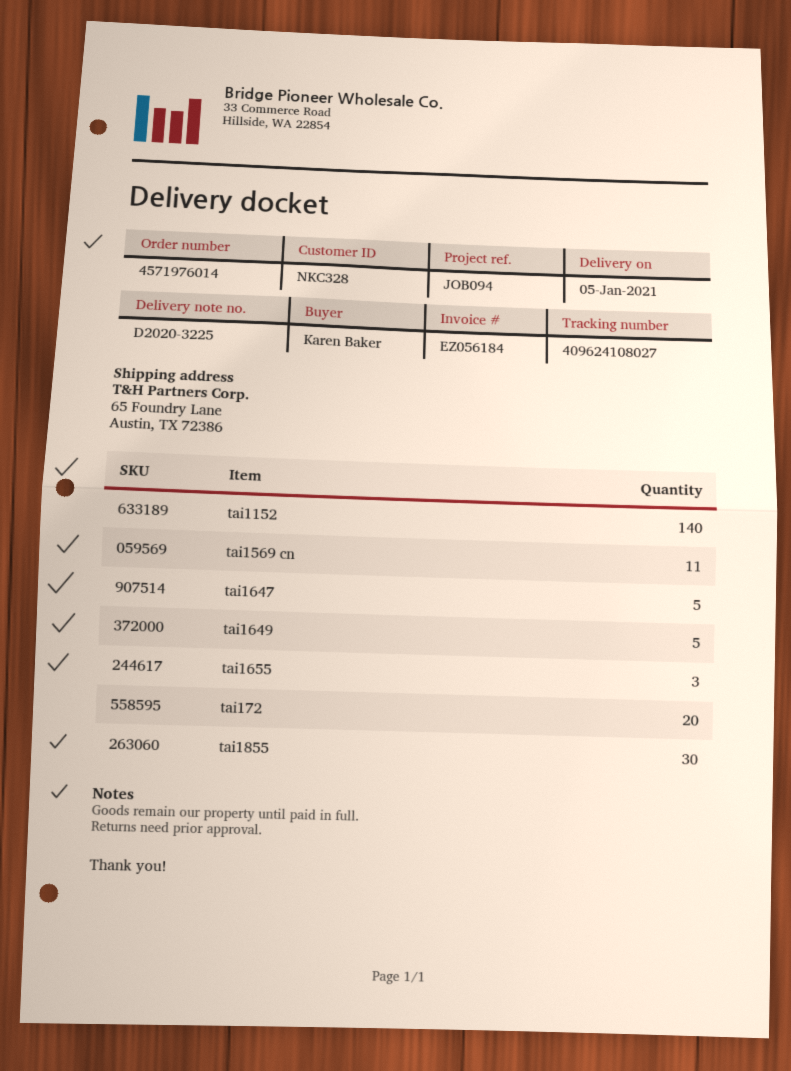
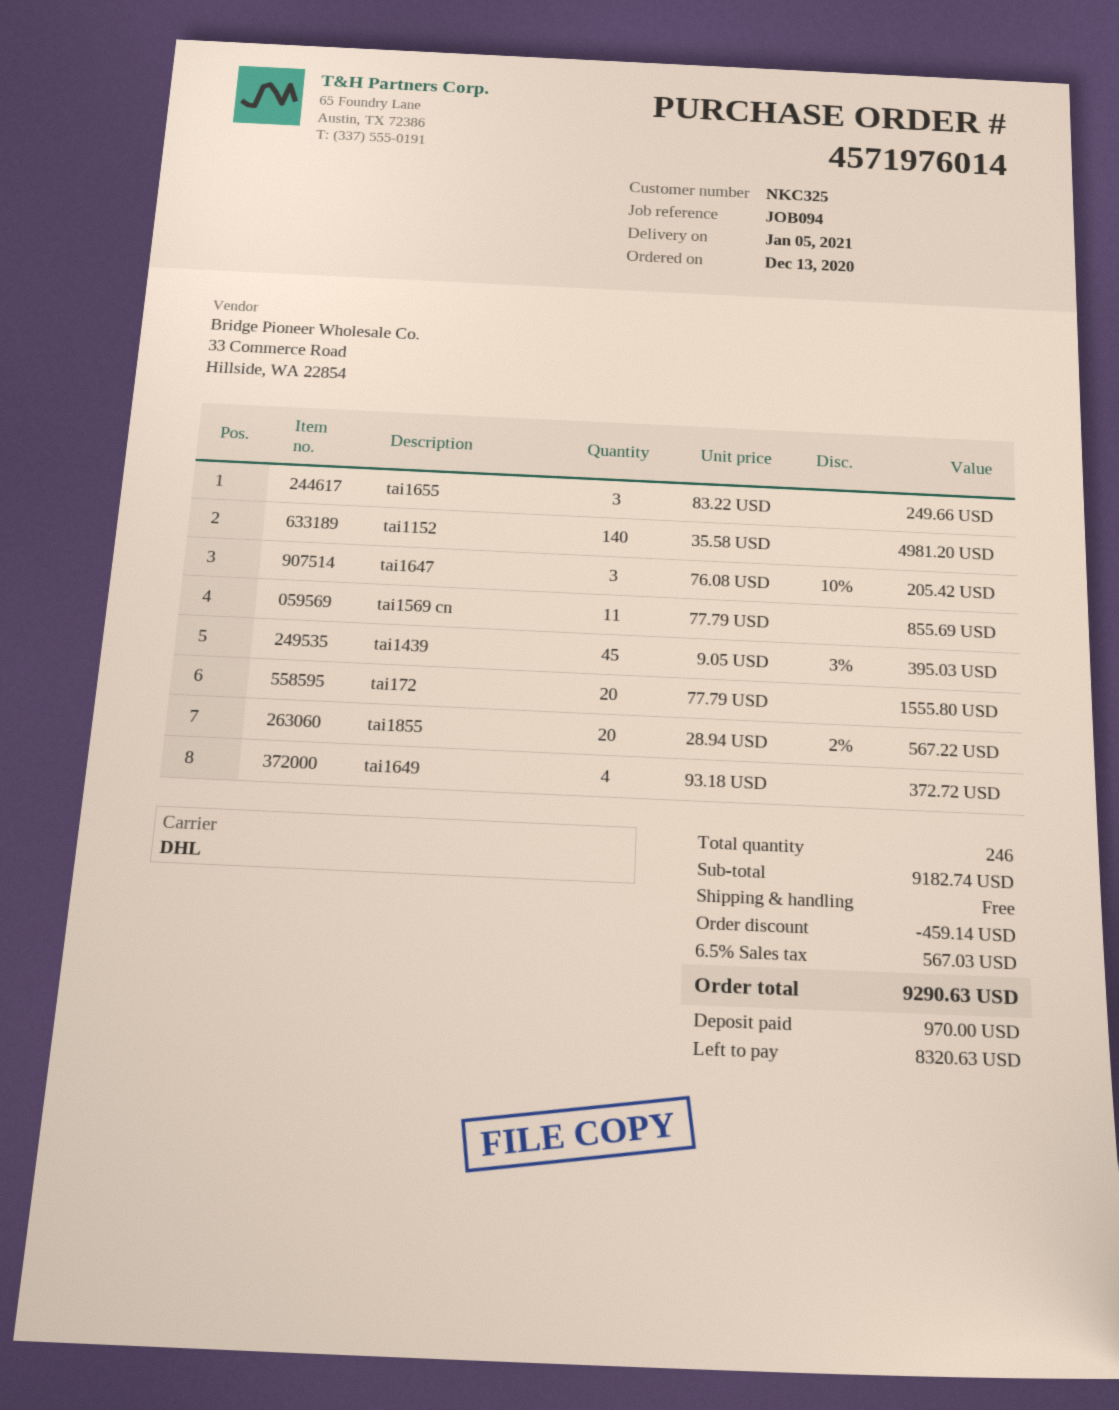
customer number: NKC328 -> NKC325
tai1647: 5 -> 3
tai1649: 5 -> 4
tai1855: 30 -> 20
tai1439: none -> 45

